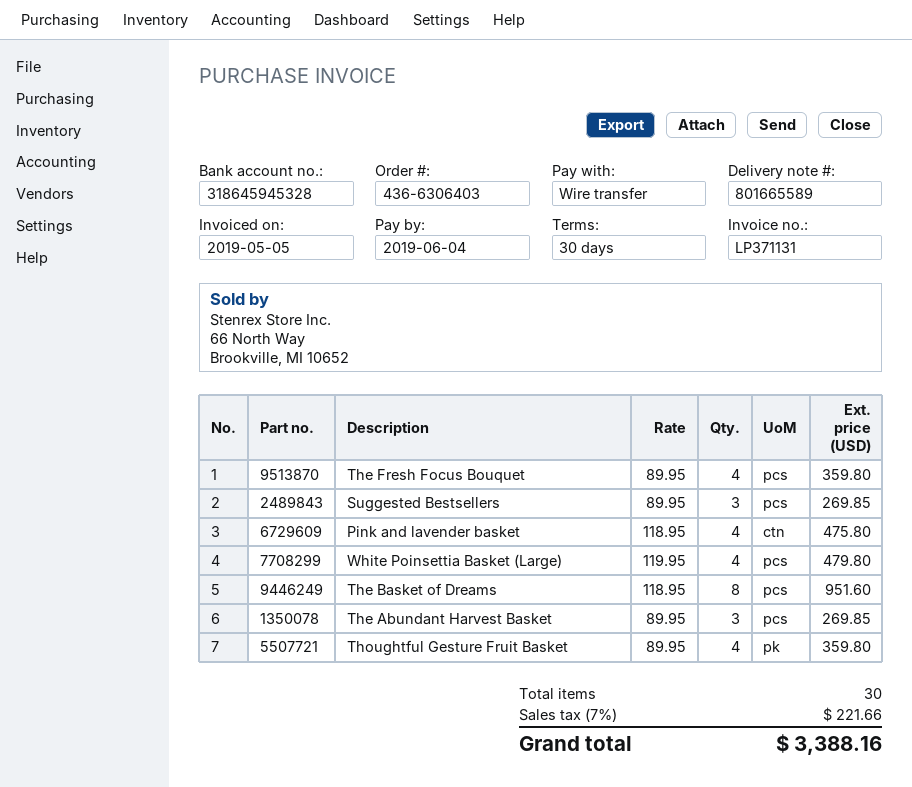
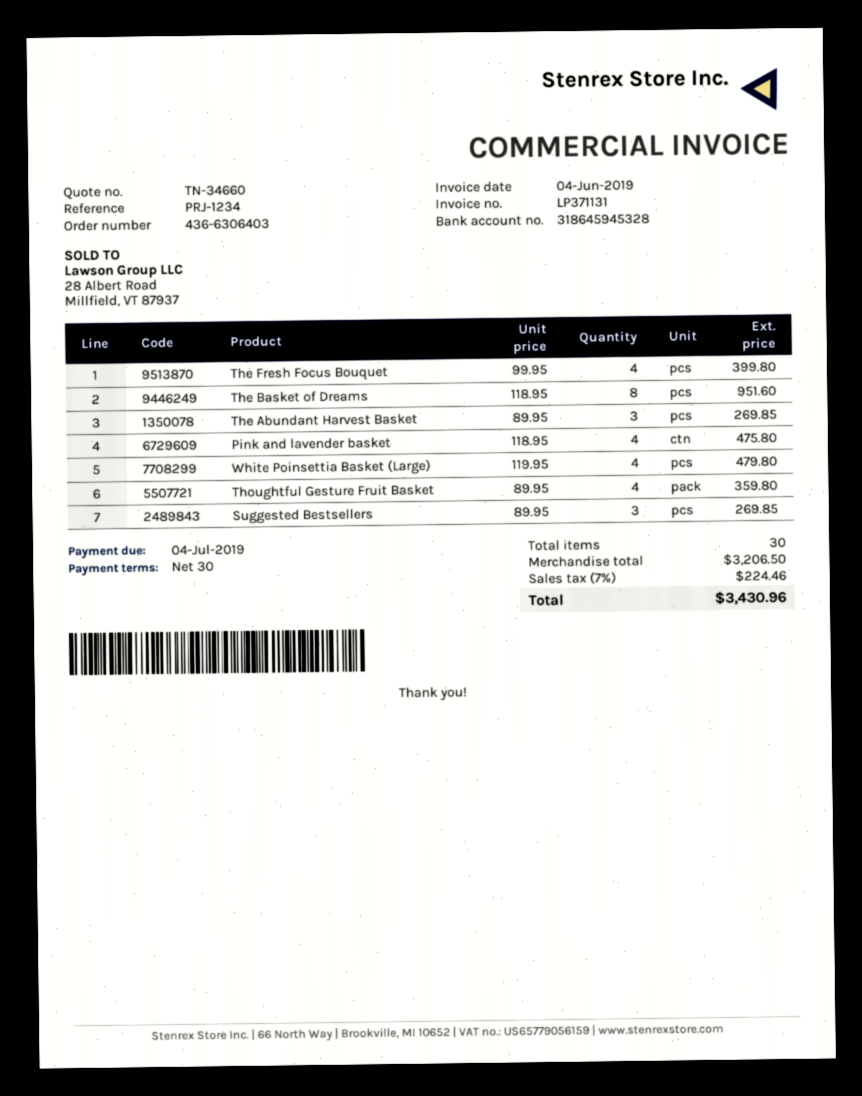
invoice date: 2019-05-05 -> 2019-06-04
due date: 2019-06-04 -> 2019-07-04
The Fresh Focus Bouquet: 4 x 89.95 = 359.80 -> 4 x 99.95 = 399.80
tax: 7% = 221.66 -> 7% = 224.46
total: 3388.16 -> 3430.96

